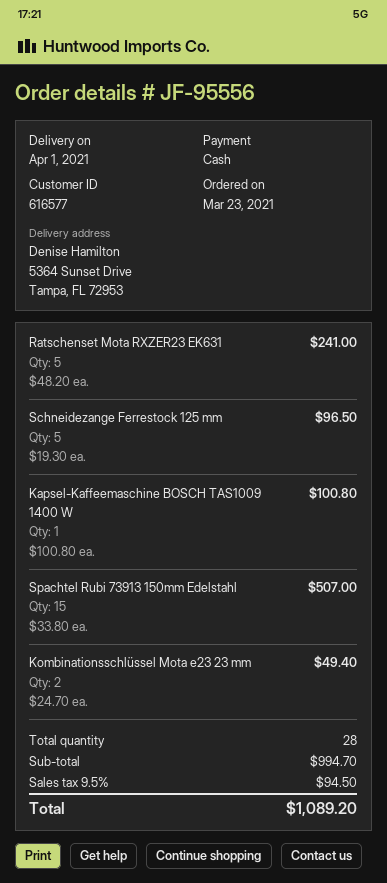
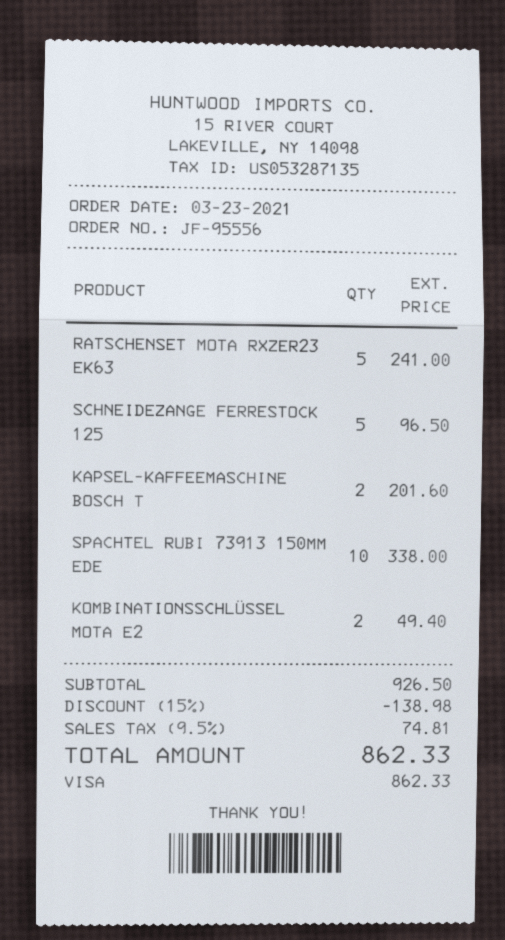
payment method: cash -> Visa
Kapsel-Kaffeemaschine BOSCH TAS1009 1400 W: 1 for 100.80 -> 2 for 201.60
Spachtel Rubi 73913 150mm Edelstahl: 15 for 507.00 -> 10 for 338.00
subtotal: 994.70 -> 926.50
discount: none -> 15% = 138.98
tax: 9.5% = 94.50 -> 9.5% = 74.81
total: 1089.20 -> 862.33

